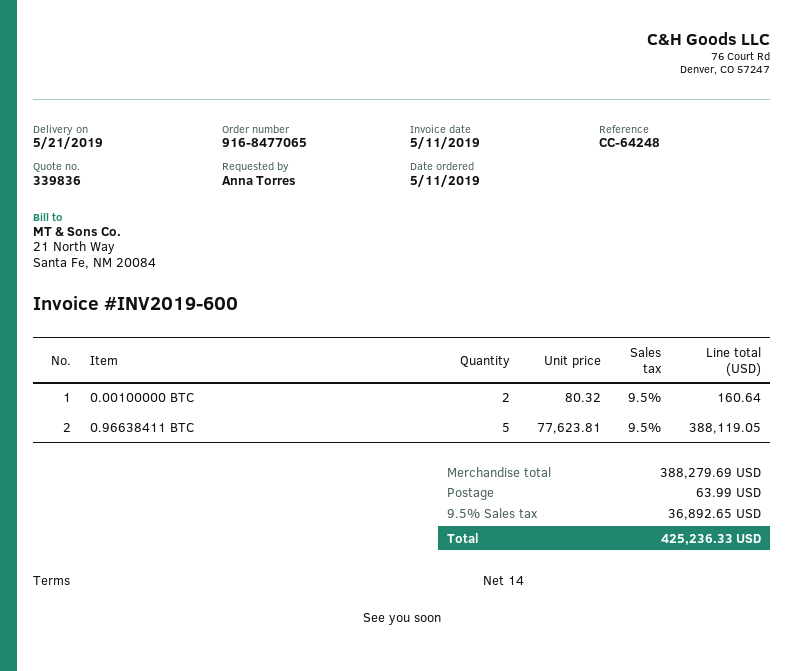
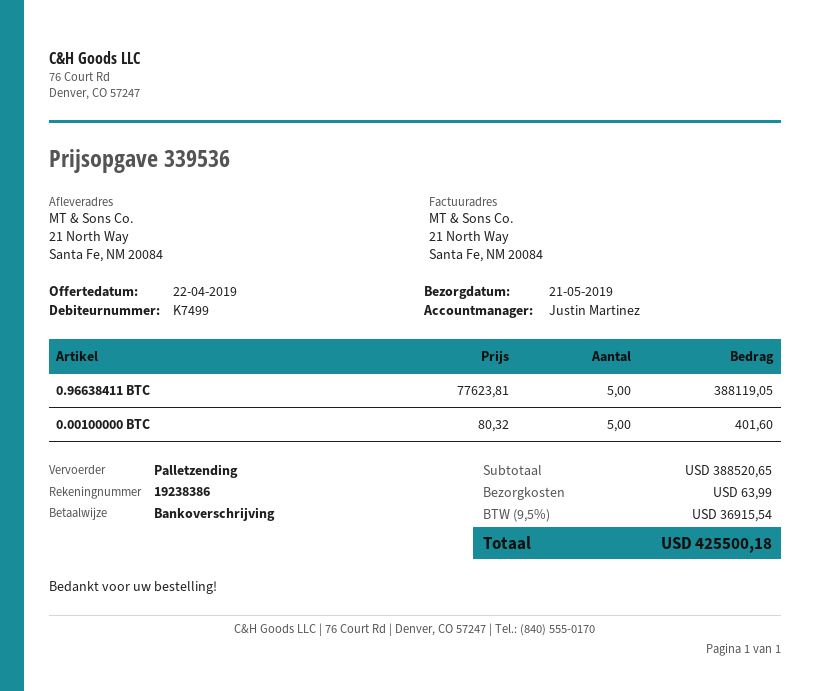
quote number: 339836 -> 339536
0.00100000 BTC: 2 x 80.32 = 160.64 -> 5 x 80.32 = 401.60
subtotal: 388279.69 -> 388520.65
tax: 9.5% = 36892.65 -> 9.5% = 36915.54
total: 425236.33 -> 425500.18

